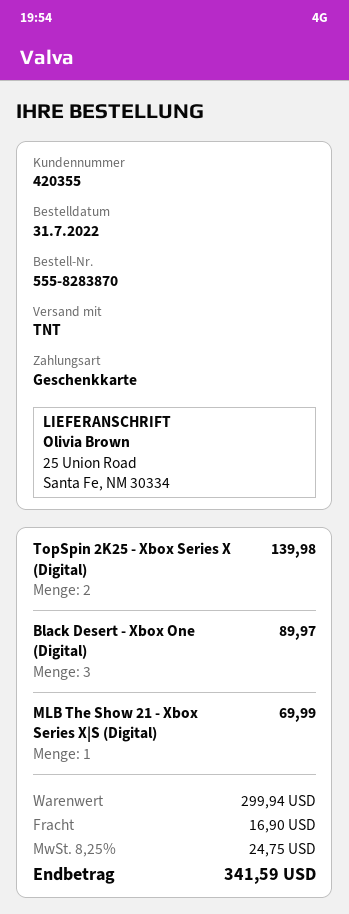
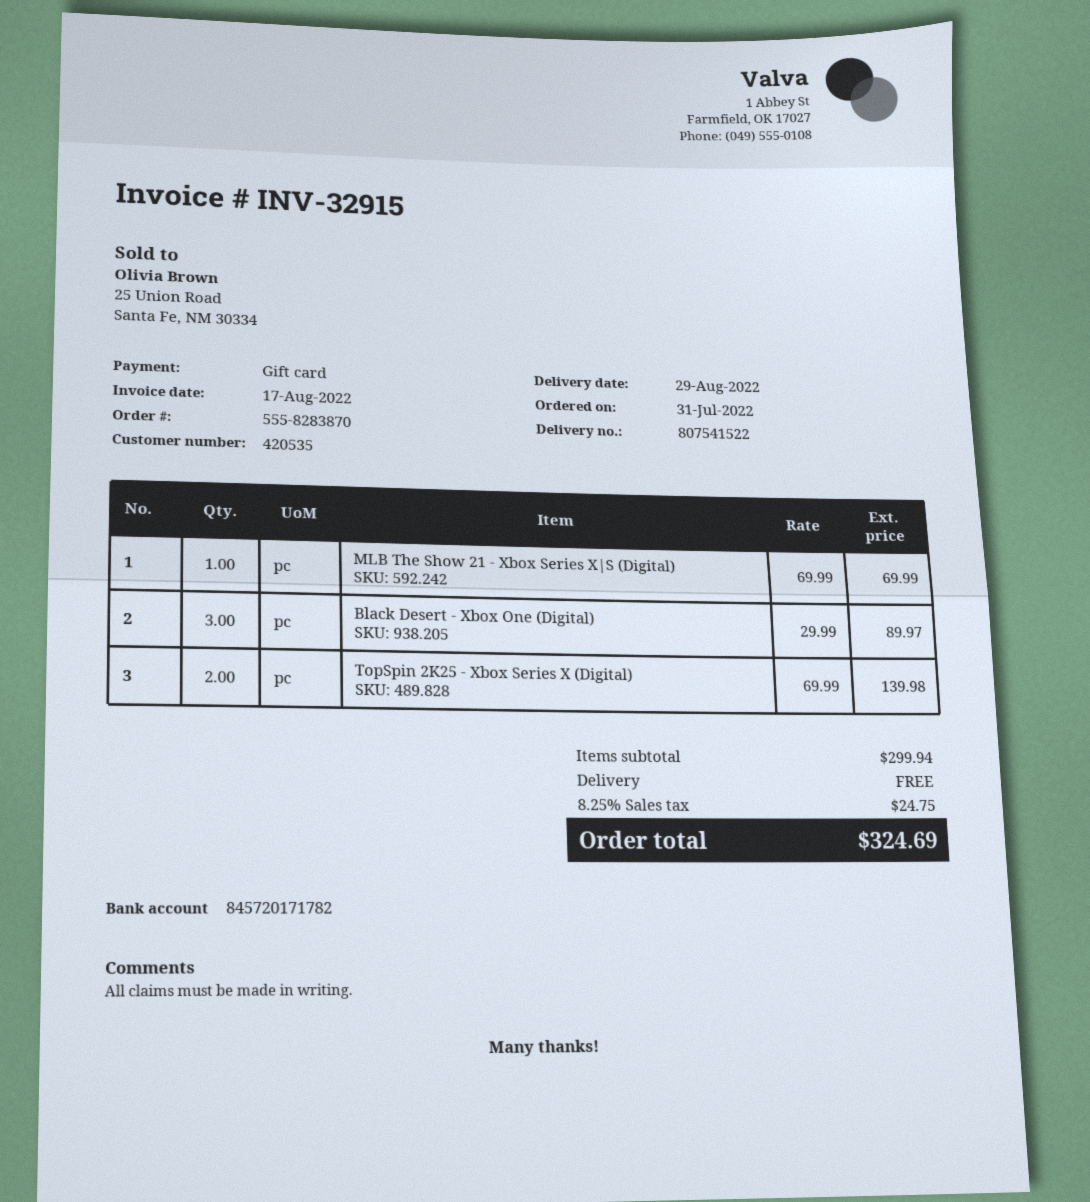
customer number: 420355 -> 420535
shipping: 16.90 -> 0.00
total: 341.59 -> 324.69

